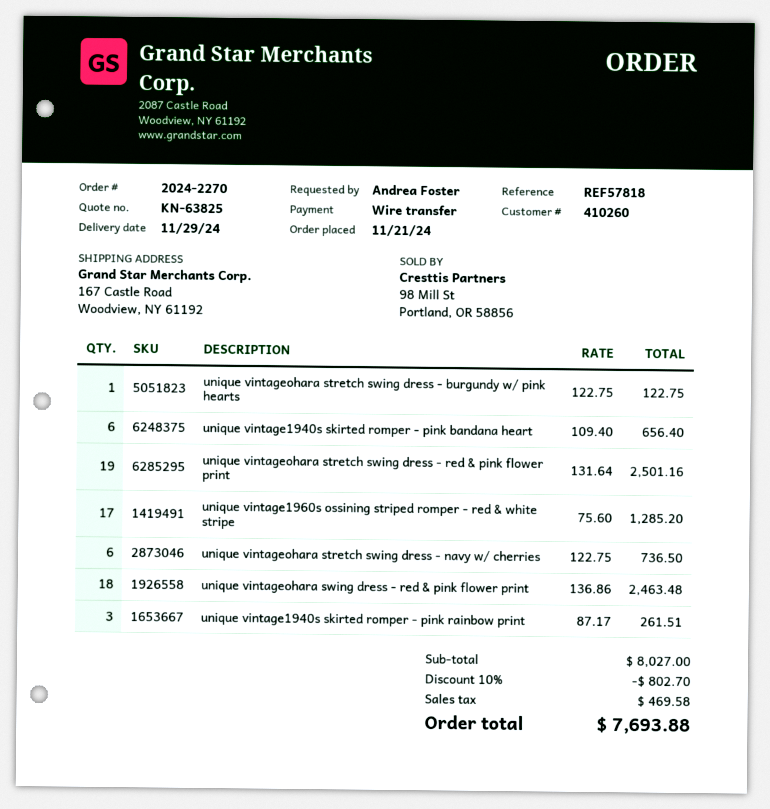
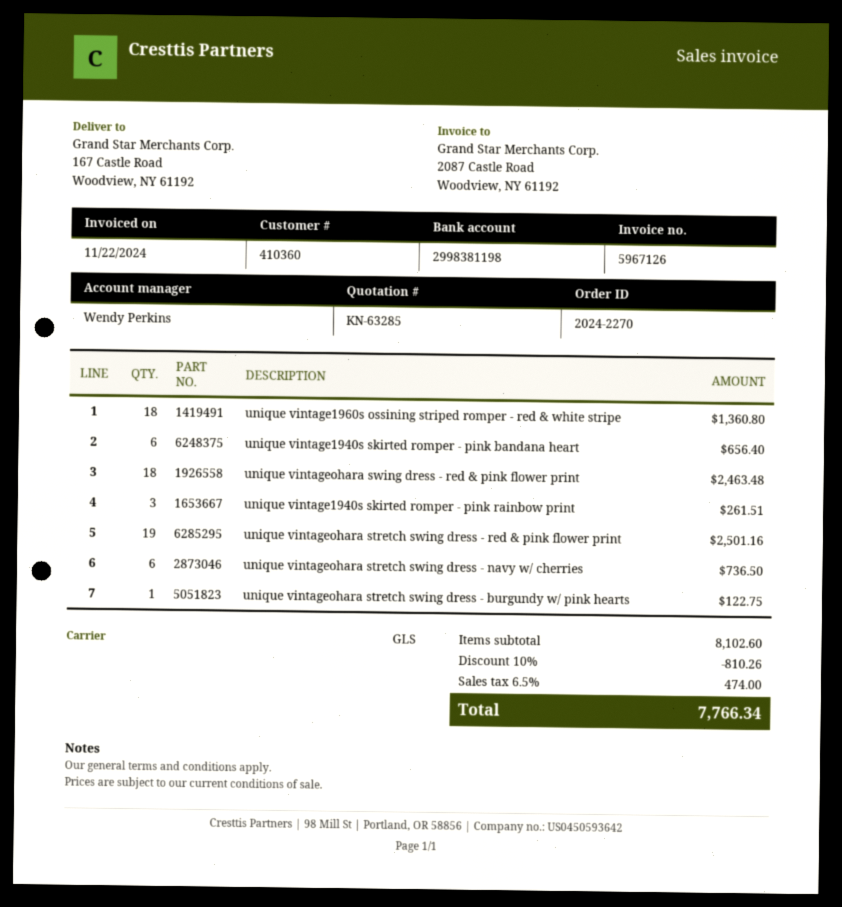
quote number: KN-63825 -> KN-63285
customer number: 410260 -> 410360
unique vintage1960s ossining striped romper - red & white stripe: 17 for 1285.20 -> 18 for 1360.80
subtotal: 8027.00 -> 8102.60
discount: 10% = 802.70 -> 10% = 810.26
tax: 469.58 -> 474.00
total: 7693.88 -> 7766.34

